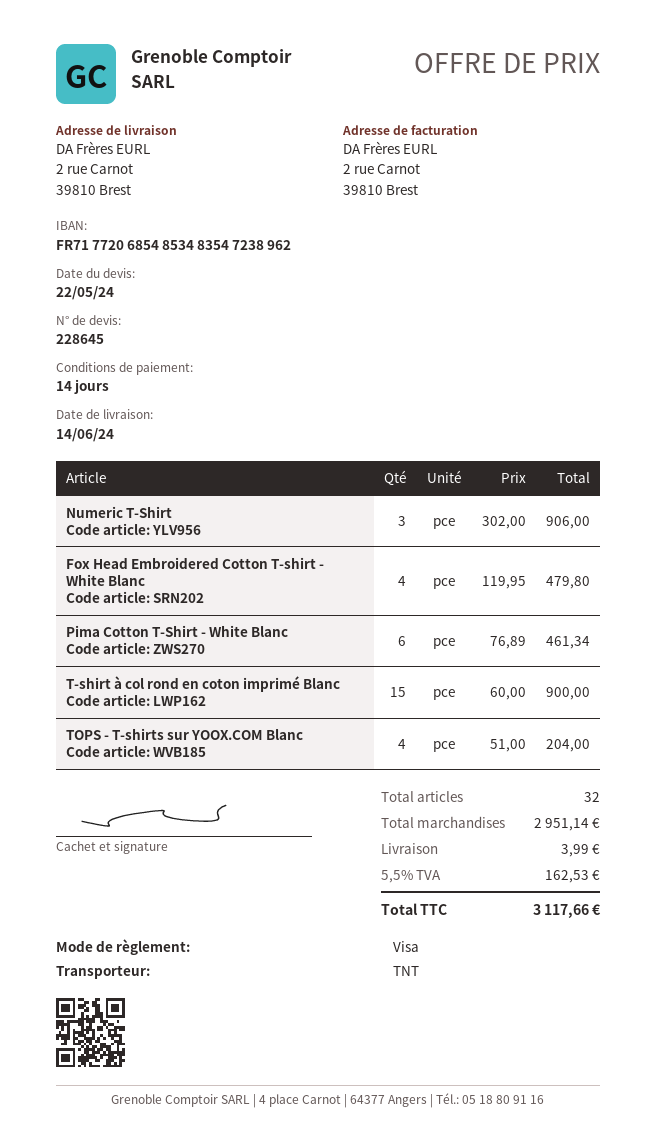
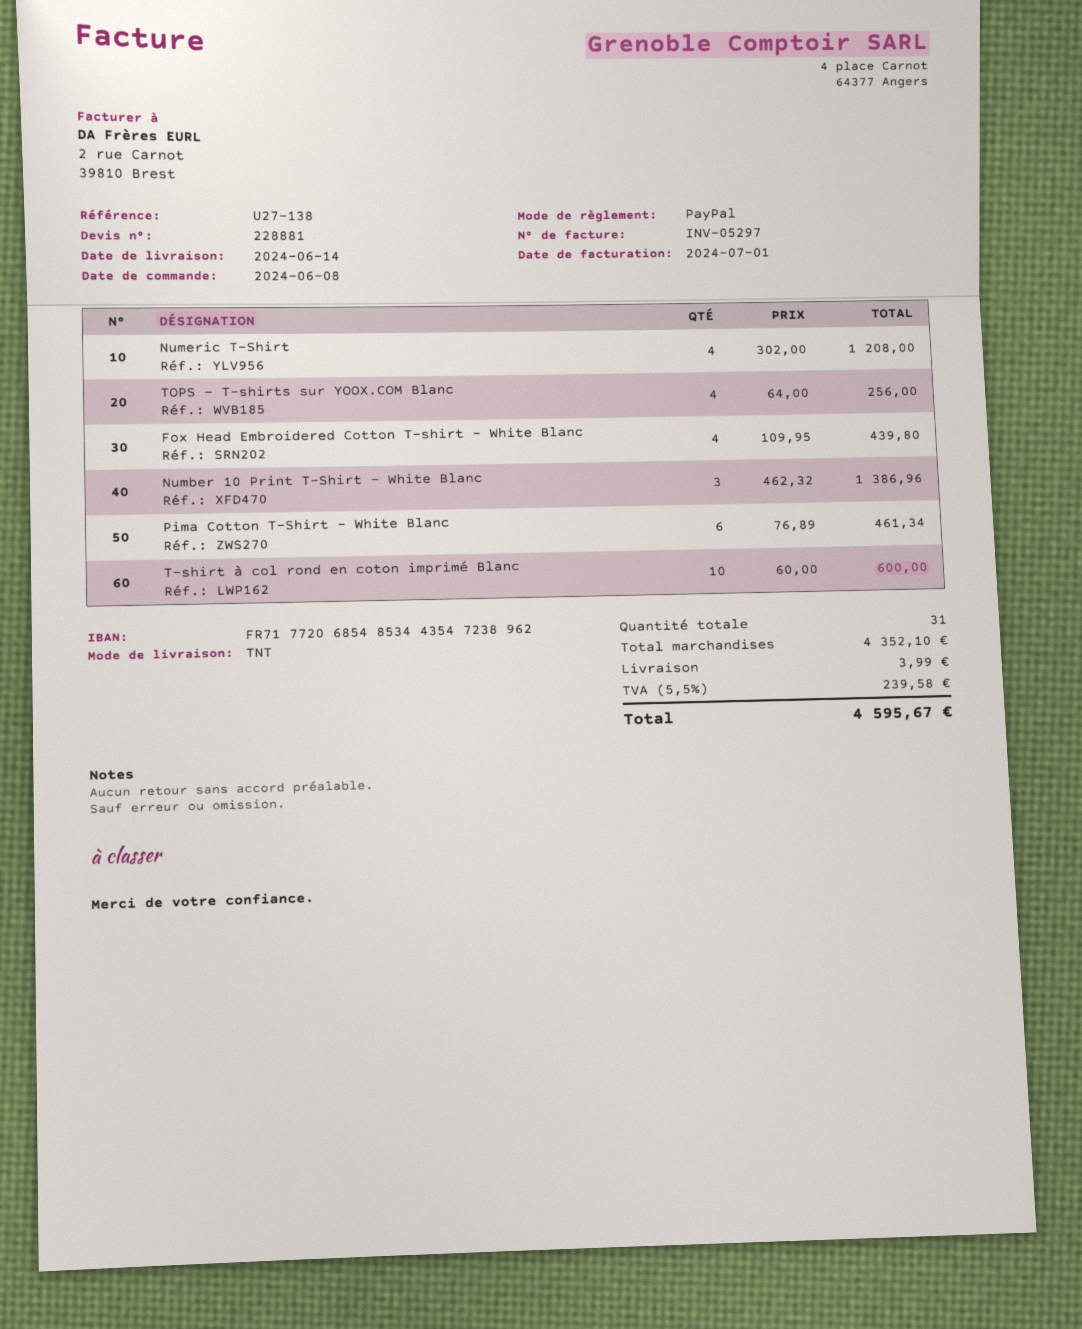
quote number: 228645 -> 228881
payment method: Visa -> PayPal
bank account: FR7177206854853483547238962 -> FR7177206854853443547238962
Numeric T-Shirt: 3 x 302.00 = 906.00 -> 4 x 302.00 = 1208.00
Fox Head Embroidered Cotton T-shirt - White Blanc: 4 x 119.95 = 479.80 -> 4 x 109.95 = 439.80
T-shirt à col rond en coton imprimé Blanc: 15 x 60.00 = 900.00 -> 10 x 60.00 = 600.00
TOPS - T-shirts sur YOOX.COM Blanc: 4 x 51.00 = 204.00 -> 4 x 64.00 = 256.00
Number 10 Print T-Shirt - White Blanc: none -> 3 x 462.32 = 1386.96
total quantity: 32 -> 31
subtotal: 2951.14 -> 4352.10
tax: 5.5% = 162.53 -> 5.5% = 239.58
total: 3117.66 -> 4595.67

